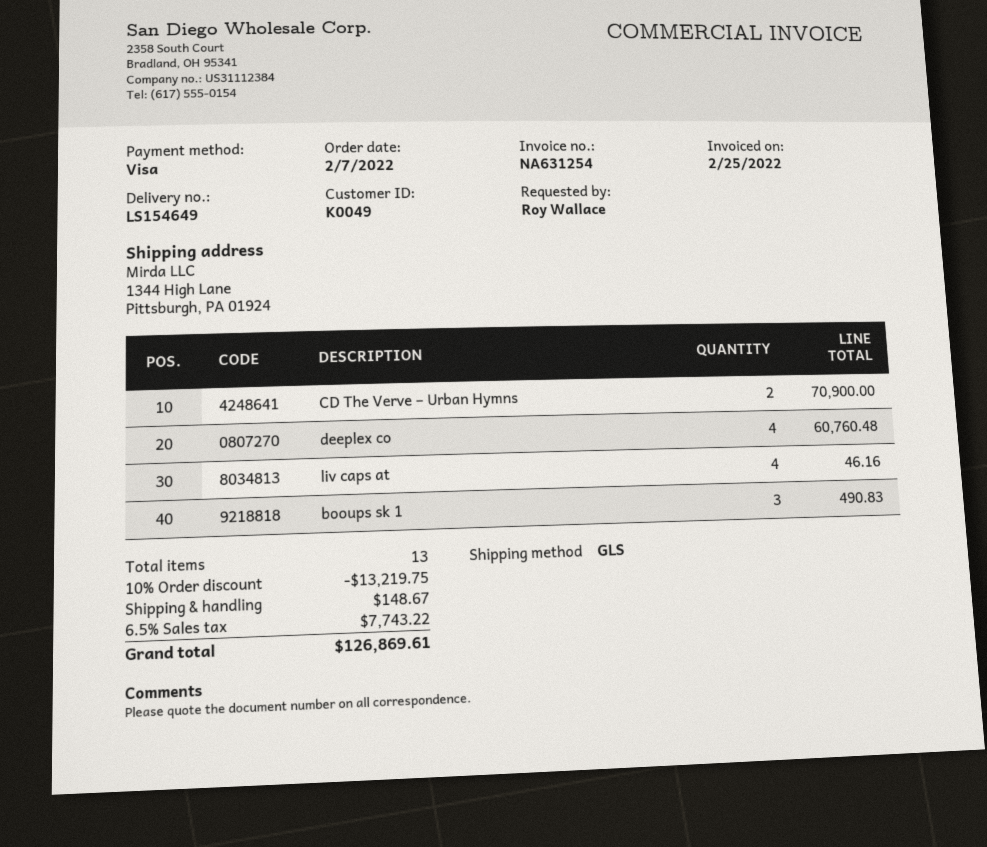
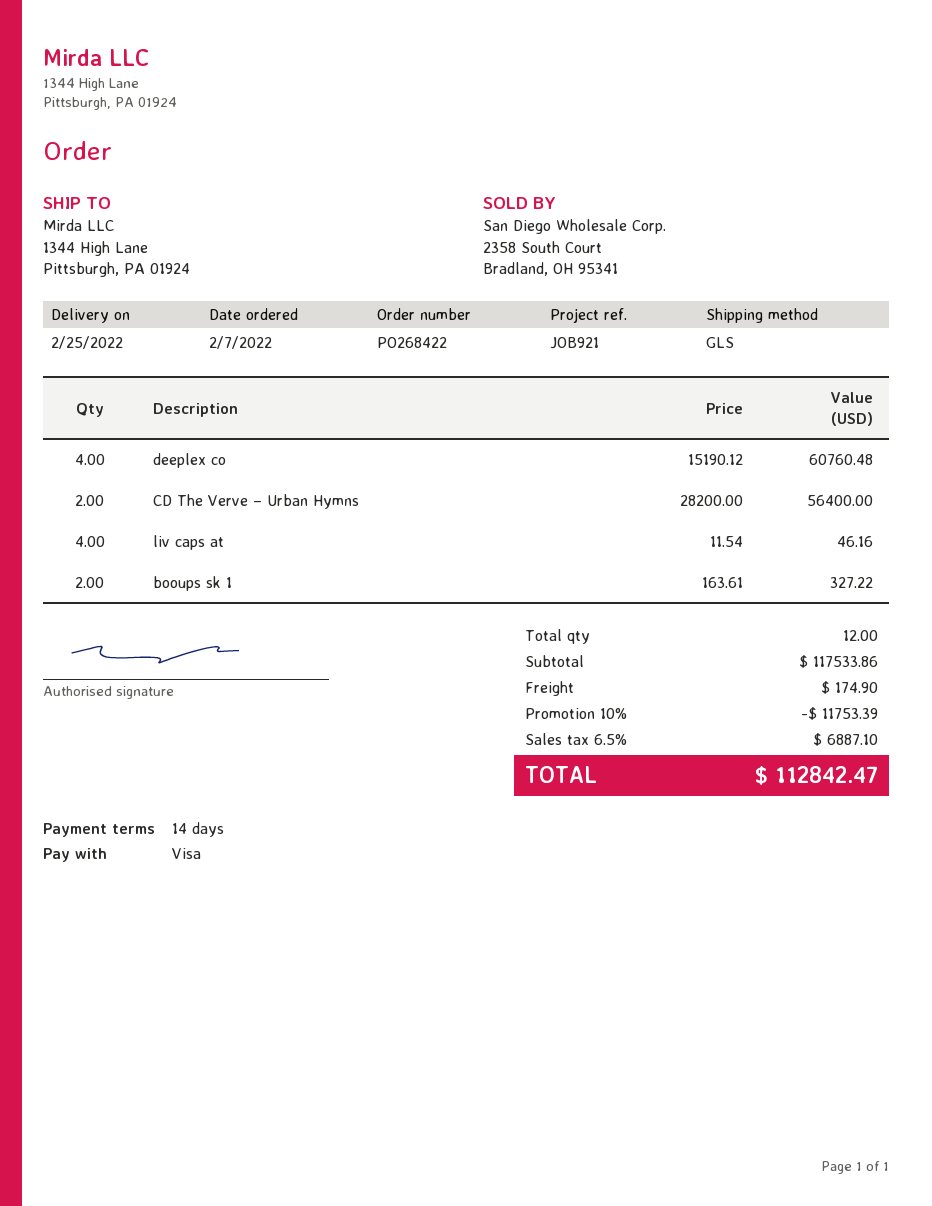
CD The Verve – Urban Hymns: 2 for 70900.00 -> 2 for 56400.00
booups sk 1: 3 for 490.83 -> 2 for 327.22
total quantity: 13 -> 12
discount: 10% = 13219.75 -> 10% = 11753.39
shipping: 148.67 -> 174.90
tax: 6.5% = 7743.22 -> 6.5% = 6887.10
total: 126869.61 -> 112842.47

